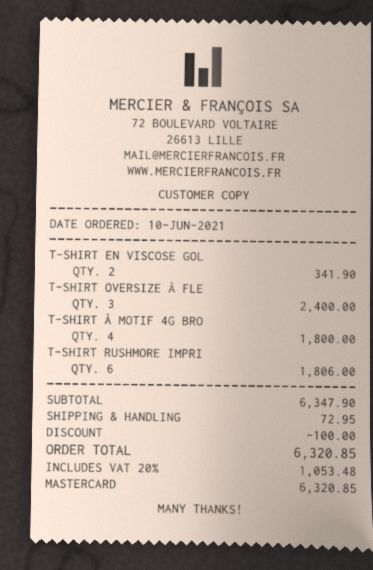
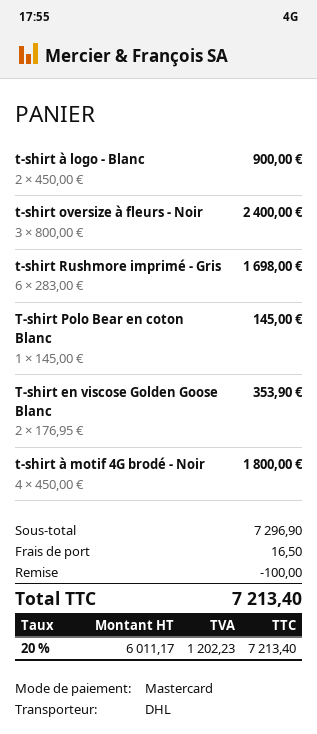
T-SHIRT EN VISCOSE GOL: 2 for 341.90 -> 2 for 353.90
T-SHIRT RUSHMORE IMPRI: 6 for 1806.00 -> 6 for 1698.00
t-shirt à logo - Blanc: none -> 2 for 900.00
T-shirt Polo Bear en coton Blanc: none -> 1 for 145.00
subtotal: 6347.90 -> 7296.90
shipping: 72.95 -> 16.50
tax: 20% = 1053.48 -> 20% = 1202.23
total: 6320.85 -> 7213.40

